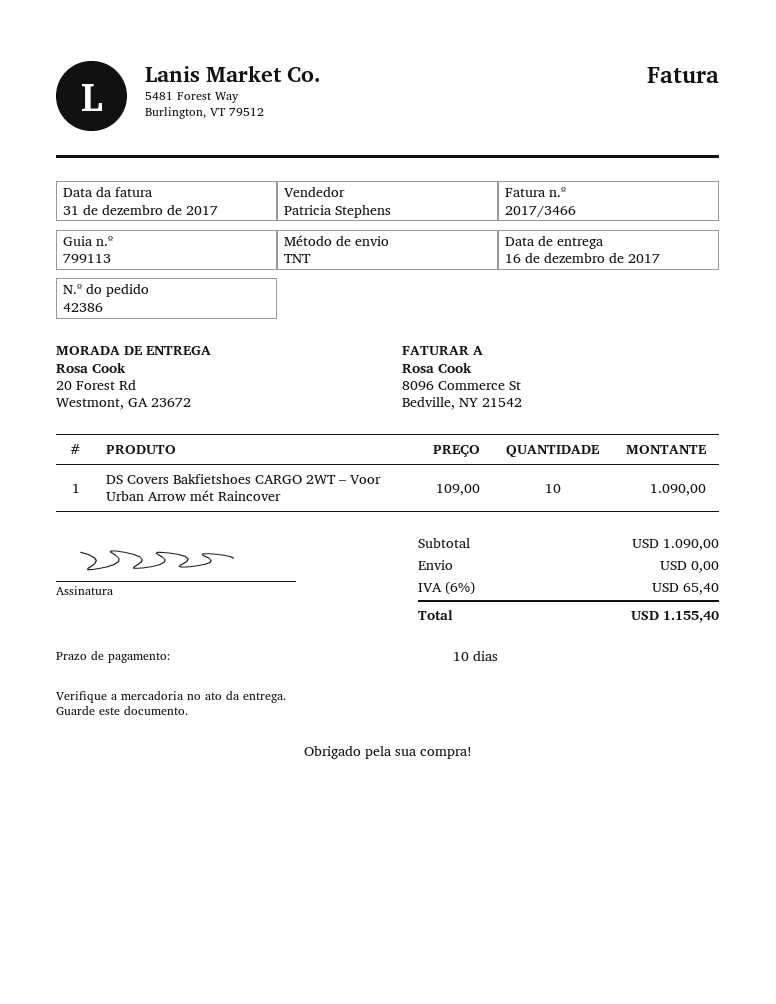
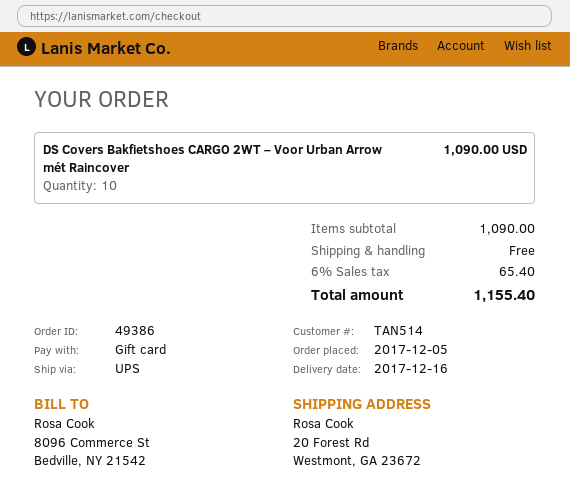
order number: 42386 -> 49386
shipping method: TNT -> UPS

